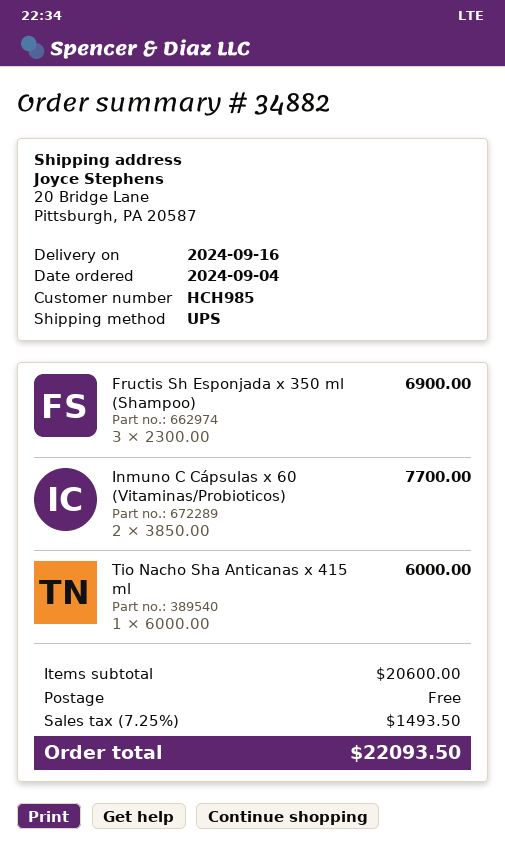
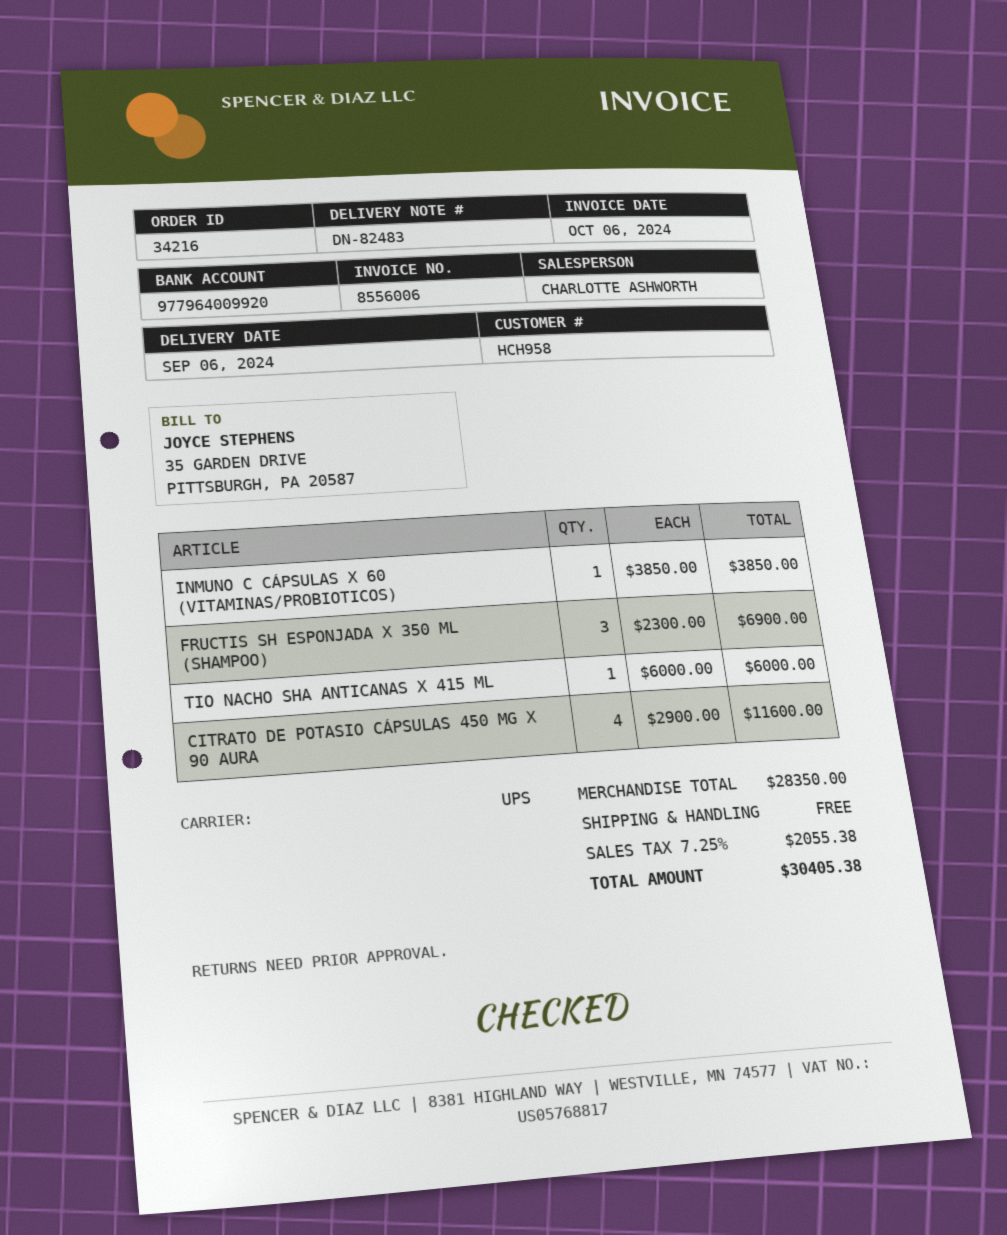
order number: 34882 -> 34216
delivery date: 2024-09-16 -> 2024-09-06
customer number: HCH985 -> HCH958
Inmuno C Cápsulas x 60 (Vitaminas/Probioticos): 2 x 3850.00 = 7700.00 -> 1 x 3850.00 = 3850.00
CITRATO DE POTASIO CÁPSULAS 450 MG X 90 AURA: none -> 4 x 2900.00 = 11600.00
subtotal: 20600.00 -> 28350.00
tax: 7.25% = 1493.50 -> 7.25% = 2055.38
total: 22093.50 -> 30405.38

